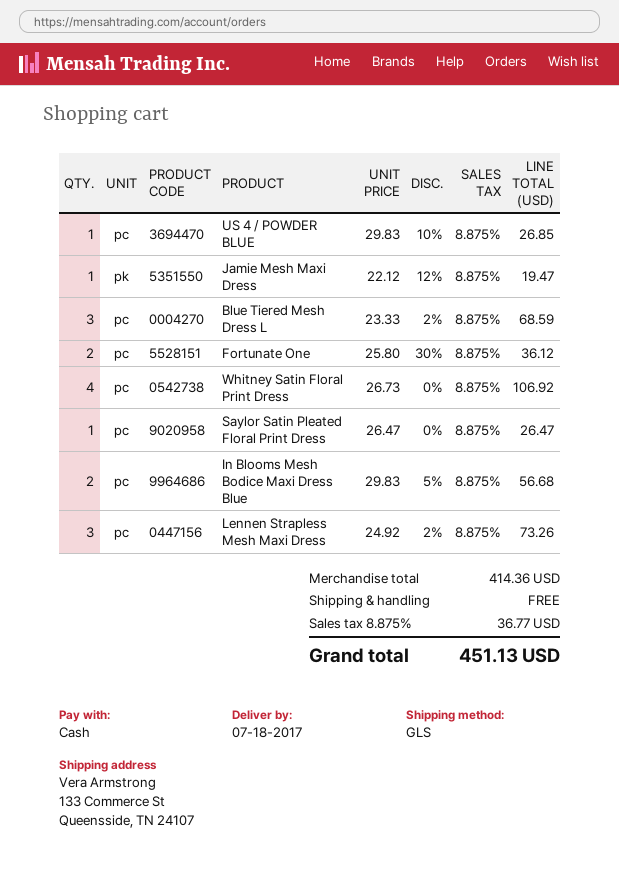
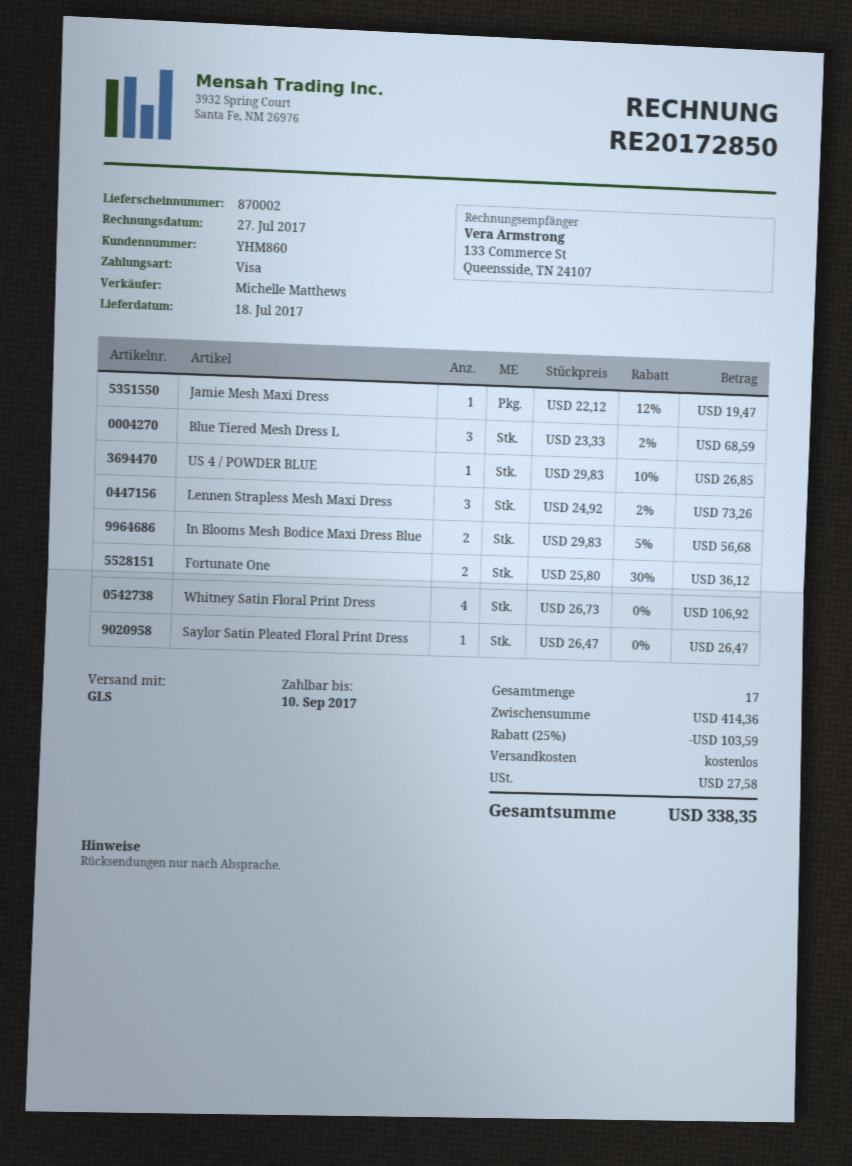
payment method: cash -> Visa
discount: none -> 25% = 103.59
tax: 36.77 -> 27.58
total: 451.13 -> 338.35

